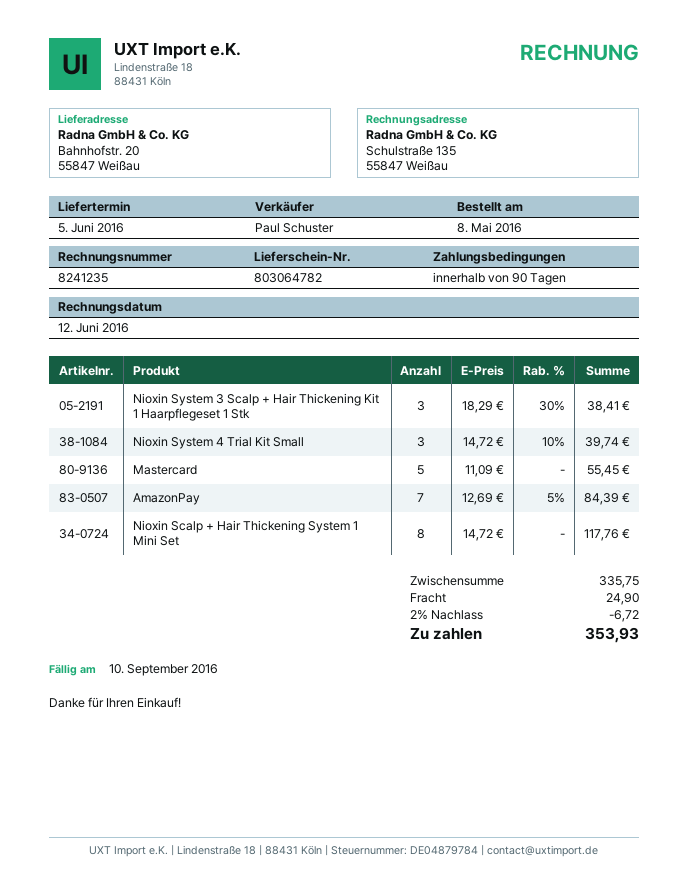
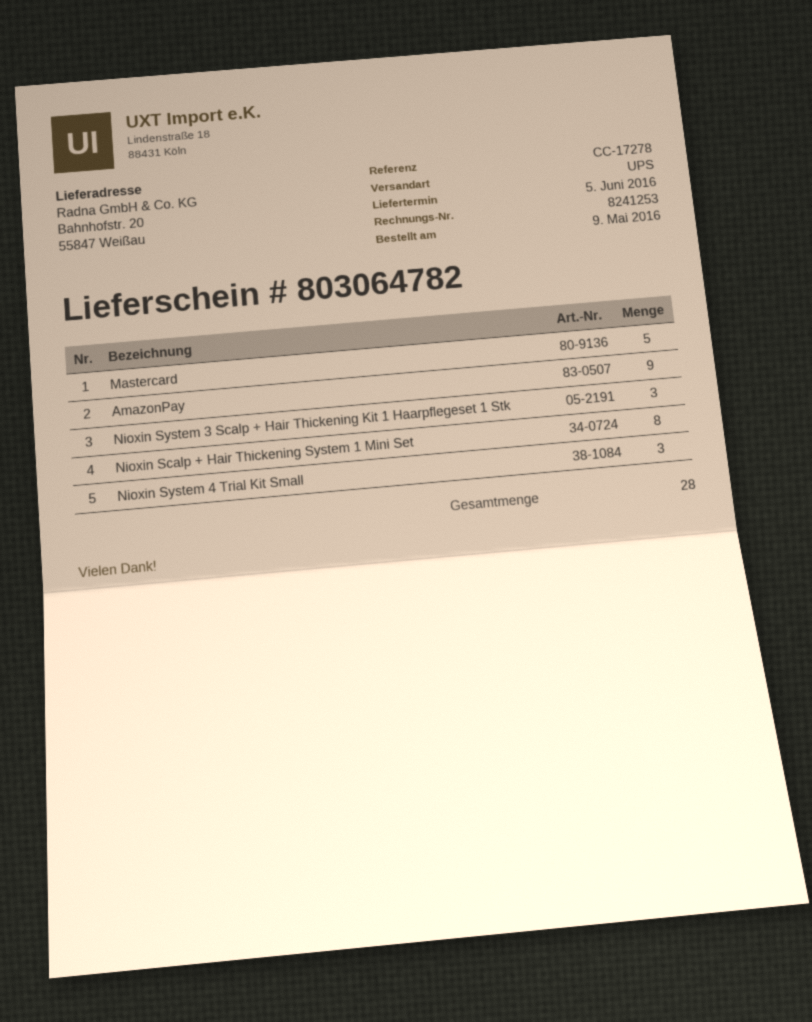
order date: 2016-05-08 -> 2016-05-09
invoice number: 8241235 -> 8241253
AmazonPay: 7 -> 9

